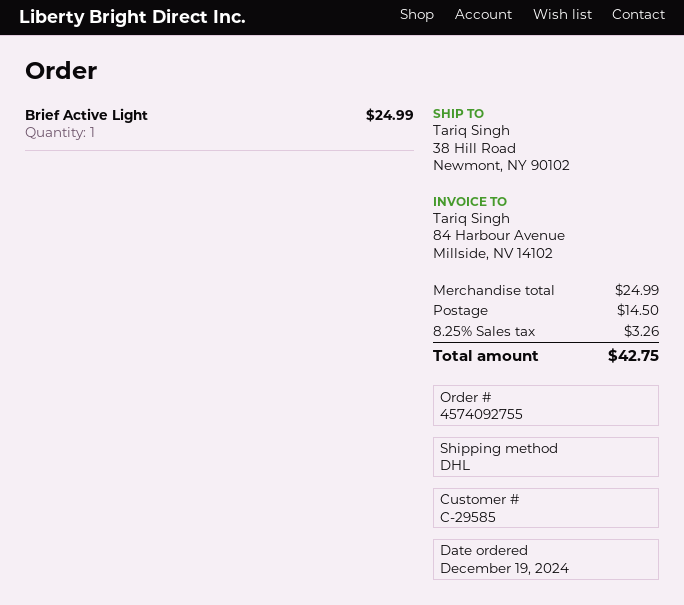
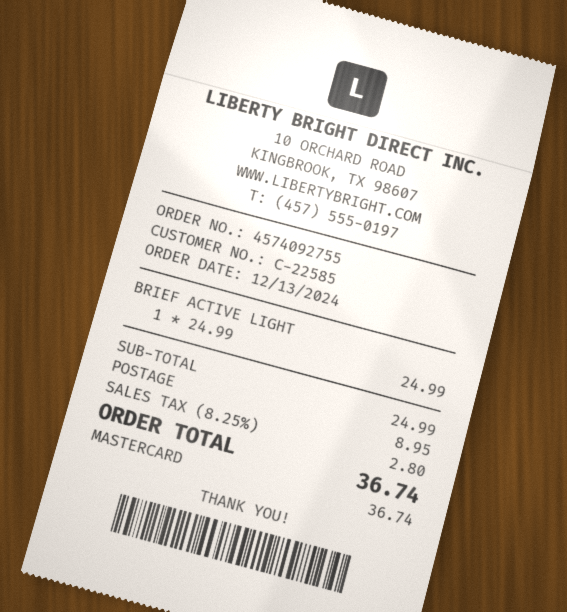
order date: 2024-12-19 -> 2024-12-13
customer number: C-29585 -> C-22585
shipping: 14.50 -> 8.95
tax: 8.25% = 3.26 -> 8.25% = 2.80
total: 42.75 -> 36.74

